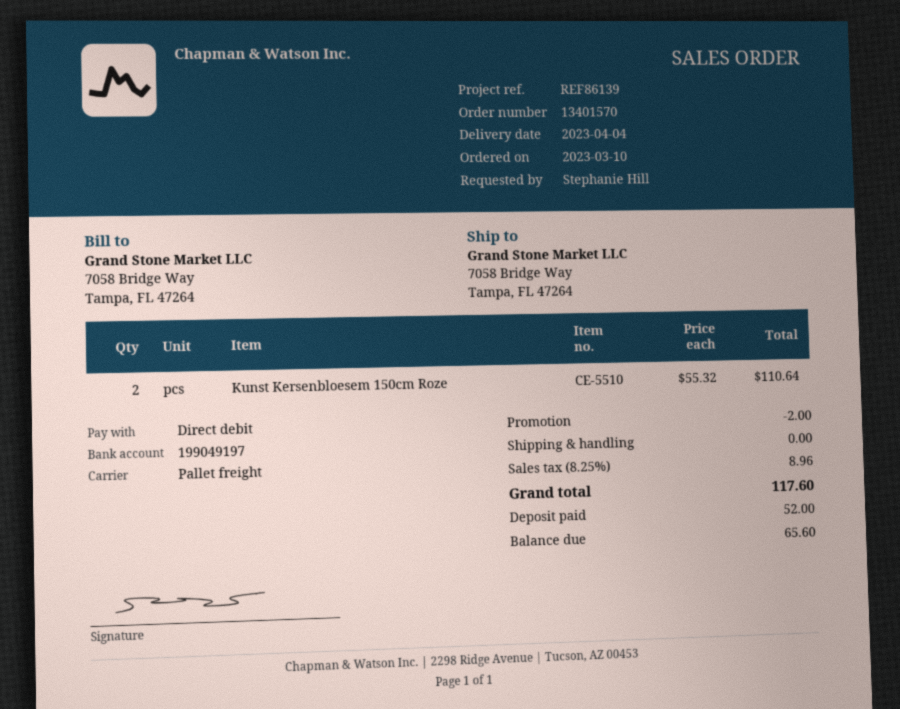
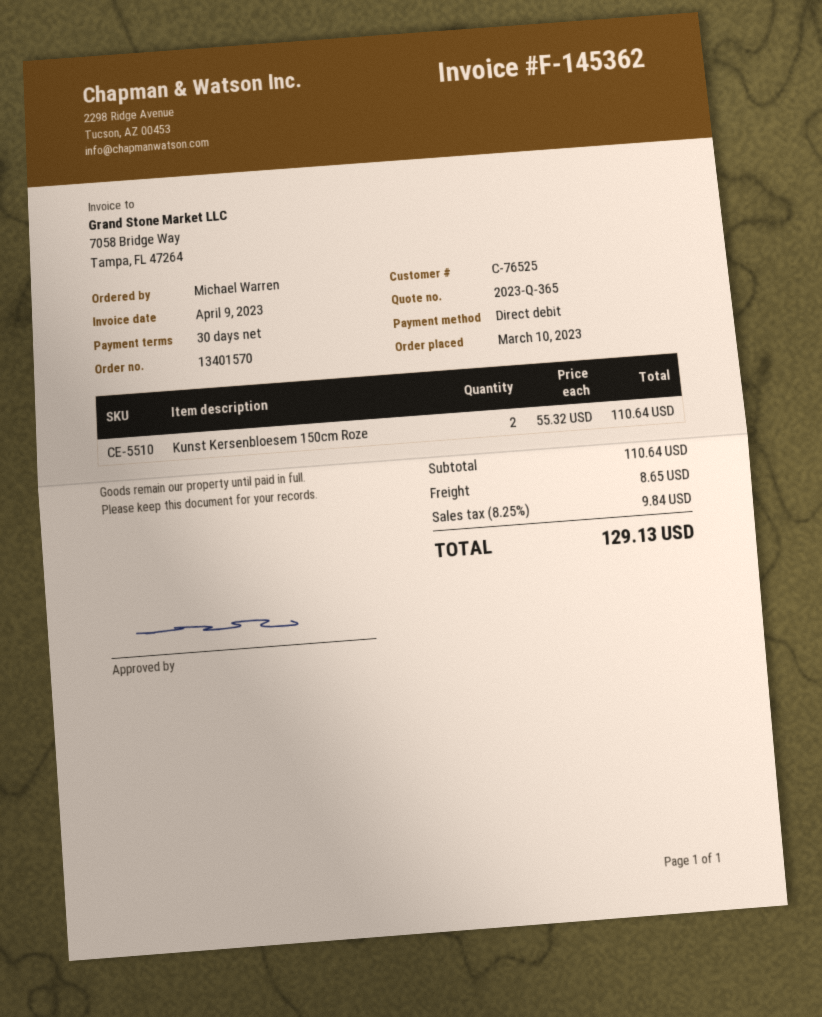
ordered by: Stephanie Hill -> Michael Warren
discount: 2.00 -> none
shipping: 0.00 -> 8.65
tax: 8.25% = 8.96 -> 8.25% = 9.84
total: 117.60 -> 129.13

